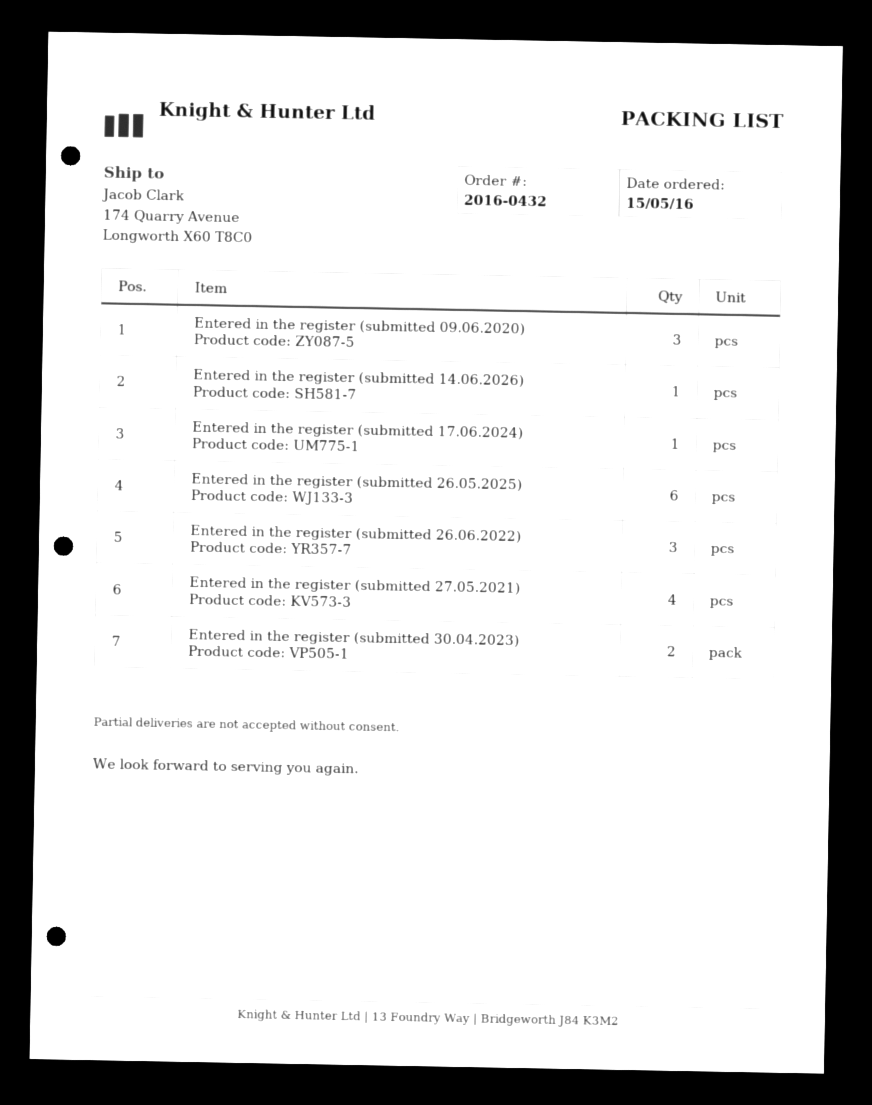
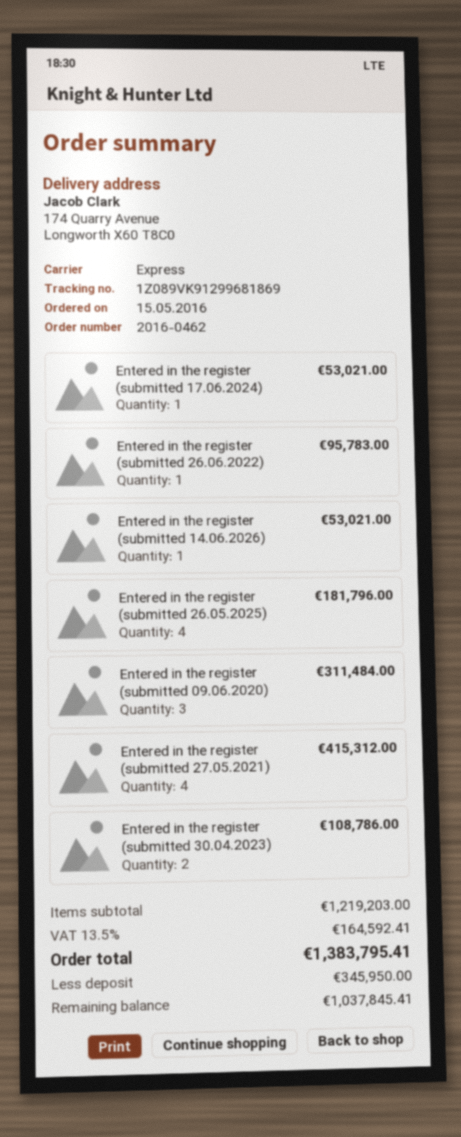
order number: 2016-0432 -> 2016-0462
Entered in the register (submitted 26.05.2025): 6 -> 4
Entered in the register (submitted 26.06.2022): 3 -> 1

